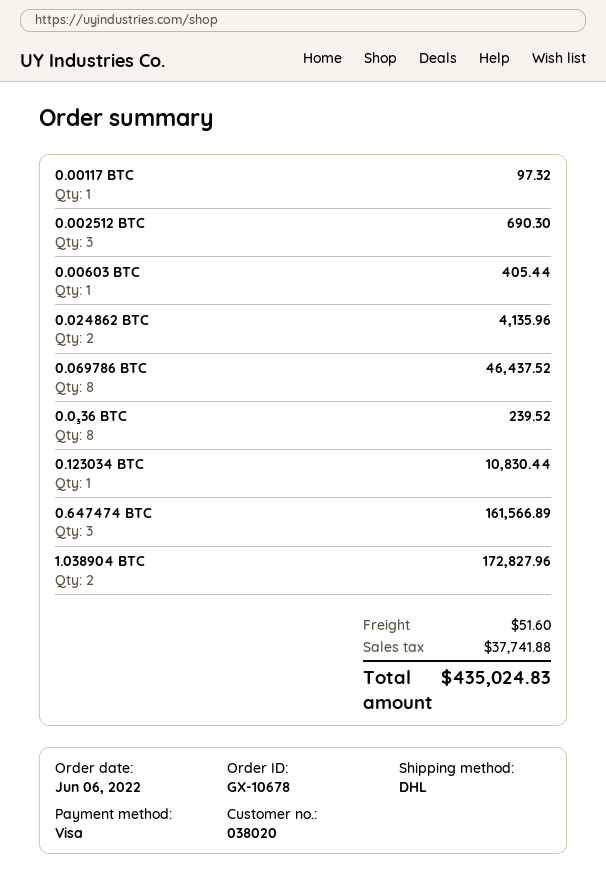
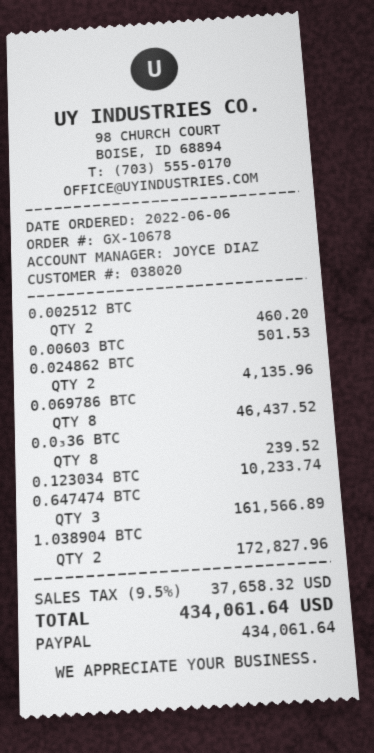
payment method: Visa -> PayPal
0.00117 BTC: 1 for 97.32 -> none
0.002512 BTC: 3 for 690.30 -> 2 for 460.20
0.00603 BTC: 1 for 405.44 -> 1 for 501.53
0.123034 BTC: 1 for 10830.44 -> 1 for 10233.74
shipping: 51.60 -> none
tax: 37741.88 -> 37658.32
total: 435024.83 -> 434061.64

